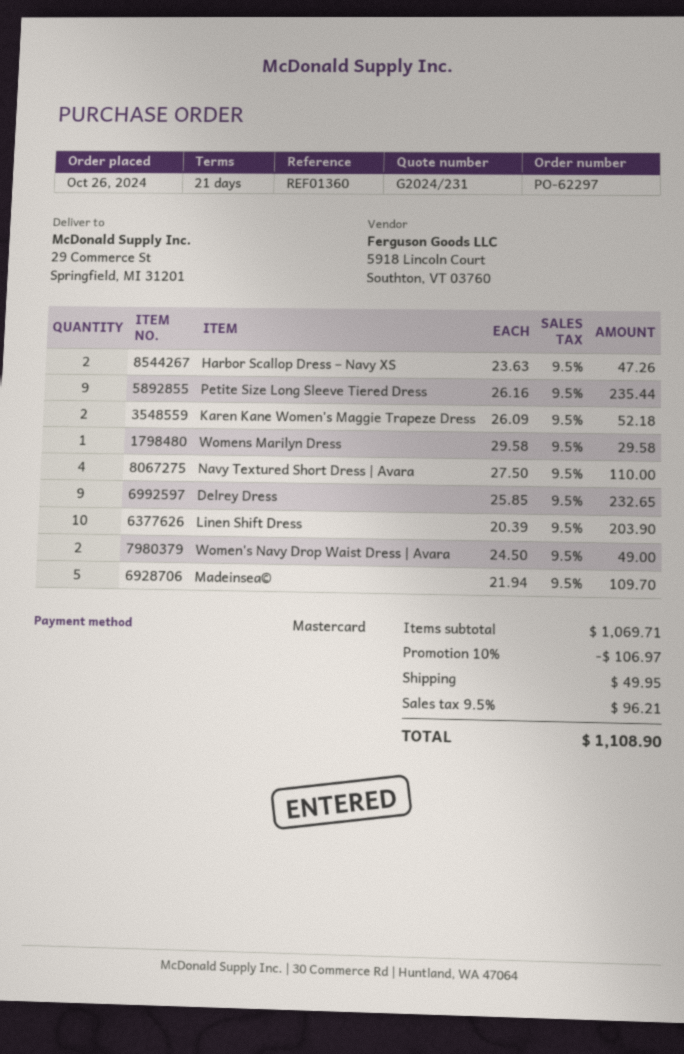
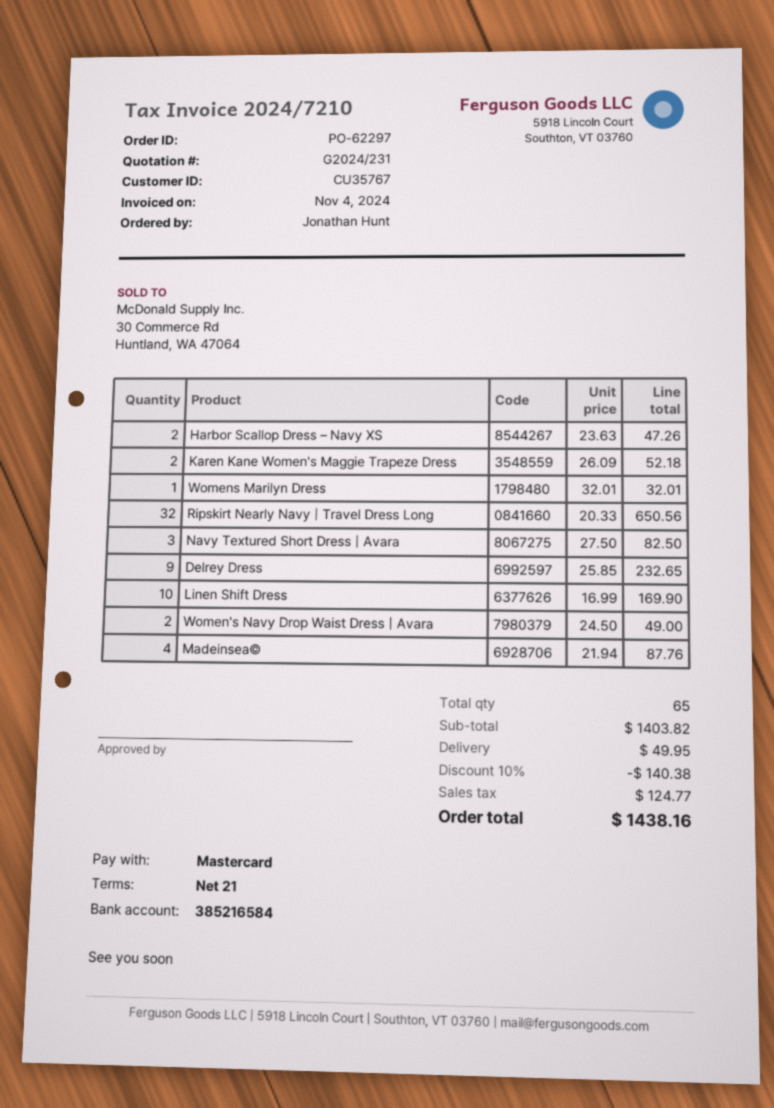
Petite Size Long Sleeve Tiered Dress: 9 x 26.16 = 235.44 -> none
Womens Marilyn Dress: 1 x 29.58 = 29.58 -> 1 x 32.01 = 32.01
Navy Textured Short Dress | Avara: 4 x 27.50 = 110.00 -> 3 x 27.50 = 82.50
Linen Shift Dress: 10 x 20.39 = 203.90 -> 10 x 16.99 = 169.90
Madeinsea©: 5 x 21.94 = 109.70 -> 4 x 21.94 = 87.76
Ripskirt Nearly Navy | Travel Dress Long: none -> 32 x 20.33 = 650.56
subtotal: 1069.71 -> 1403.82
discount: 10% = 106.97 -> 10% = 140.38
tax: 96.21 -> 124.77
total: 1108.90 -> 1438.16

